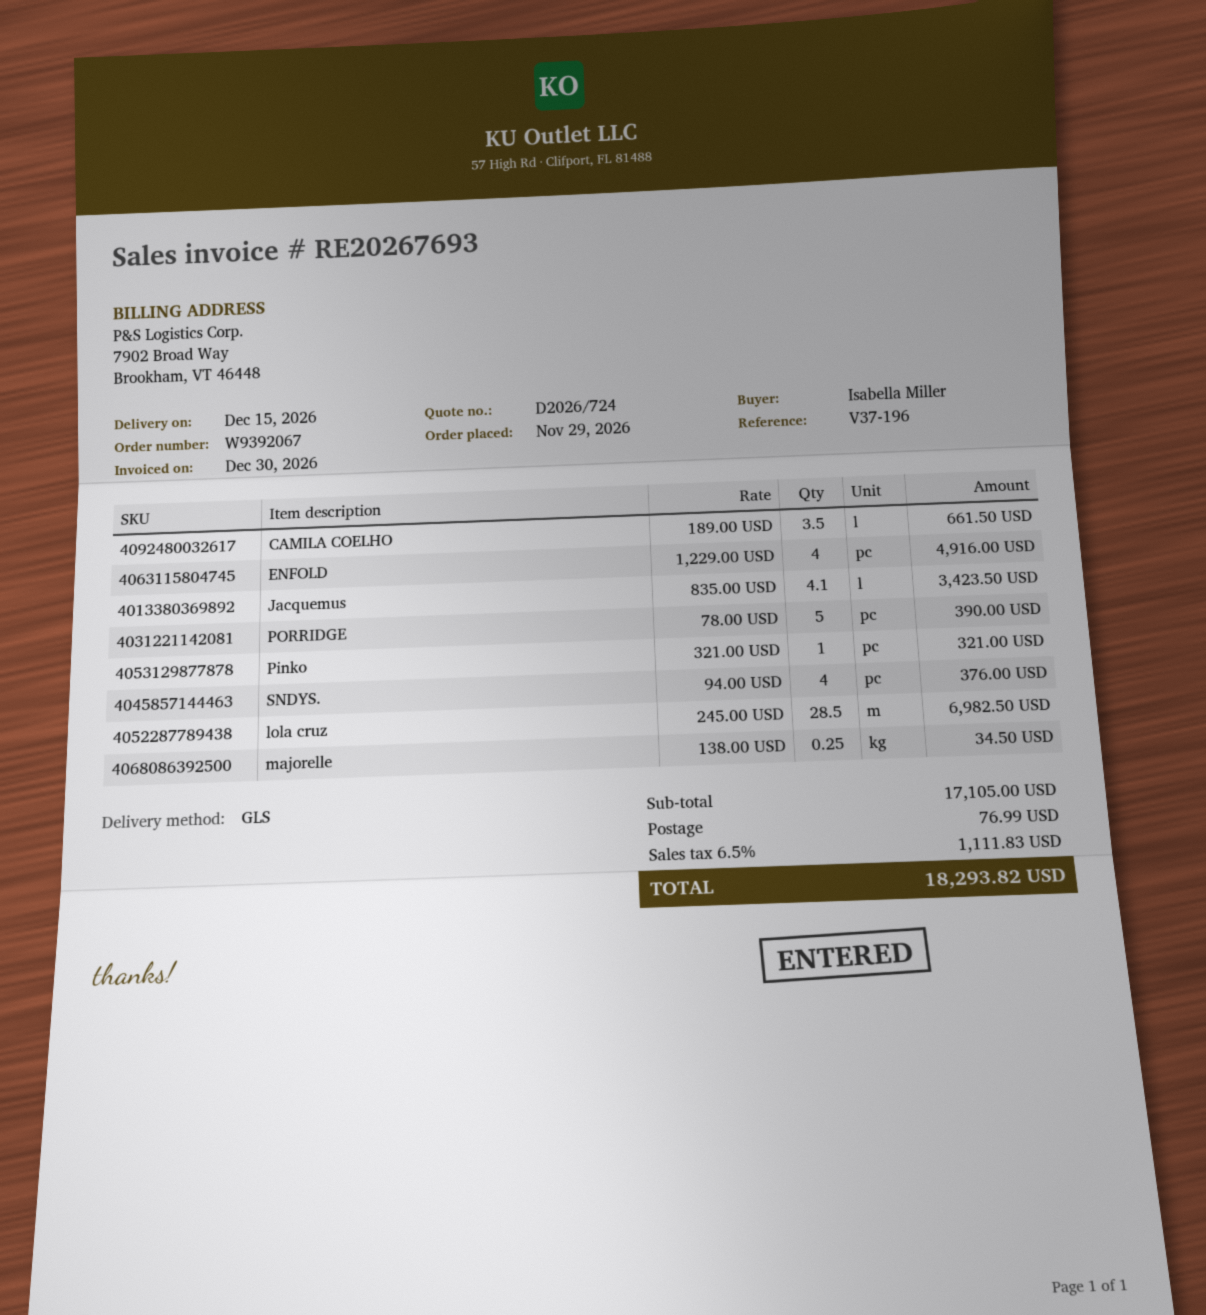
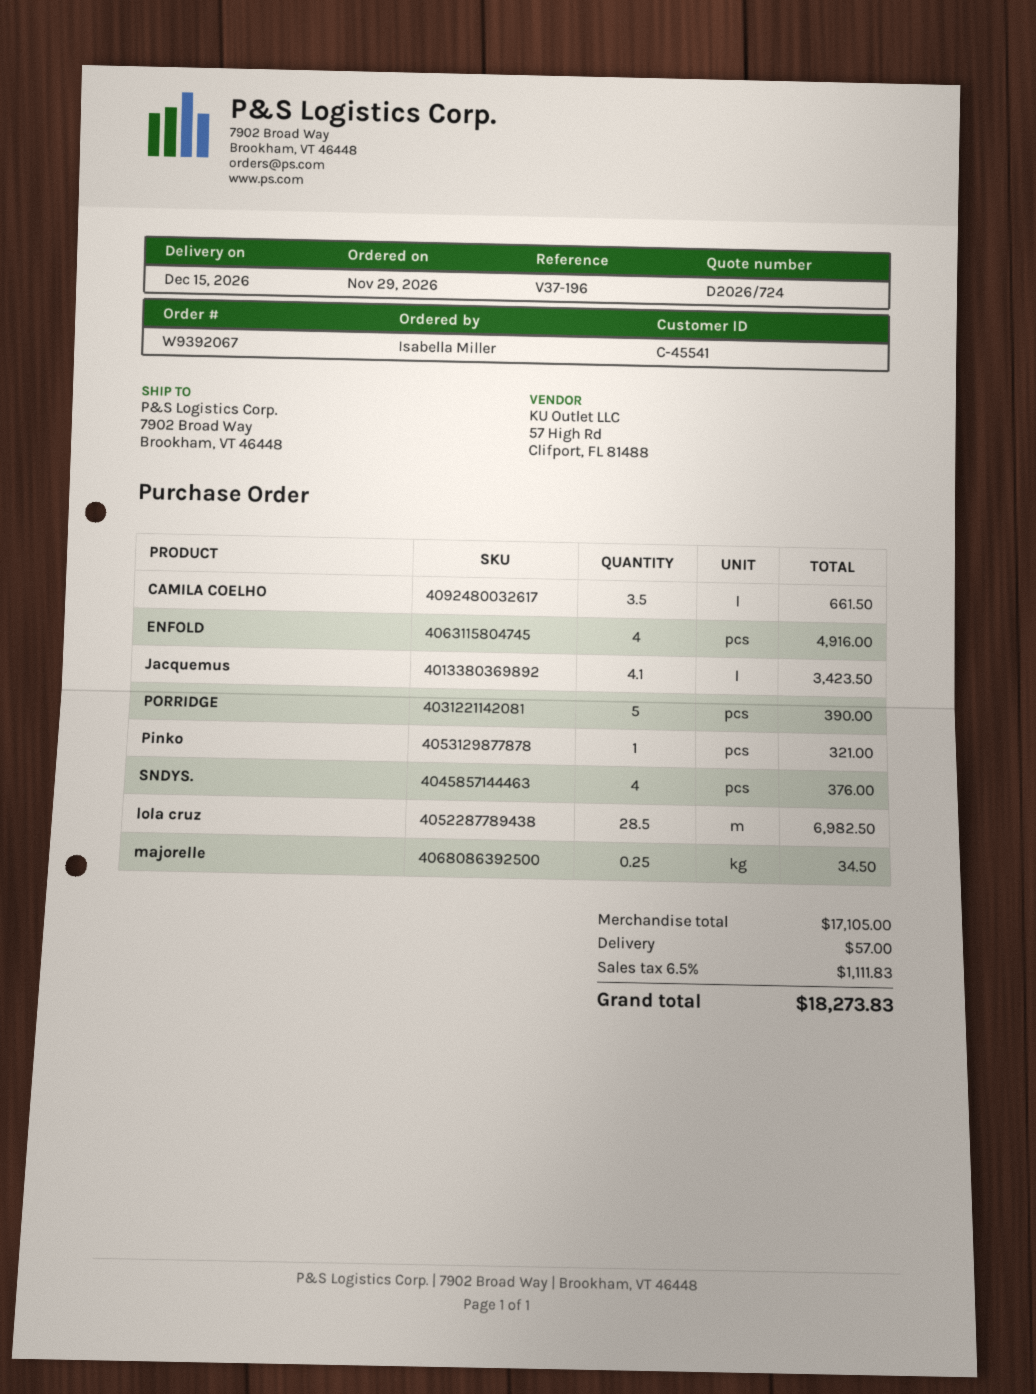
shipping: 76.99 -> 57.00
total: 18293.82 -> 18273.83

